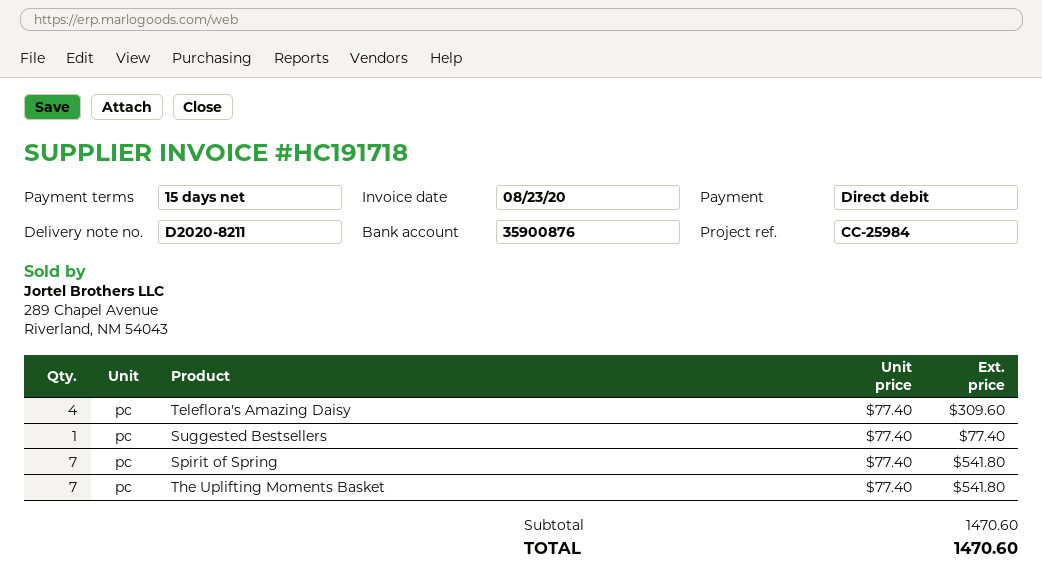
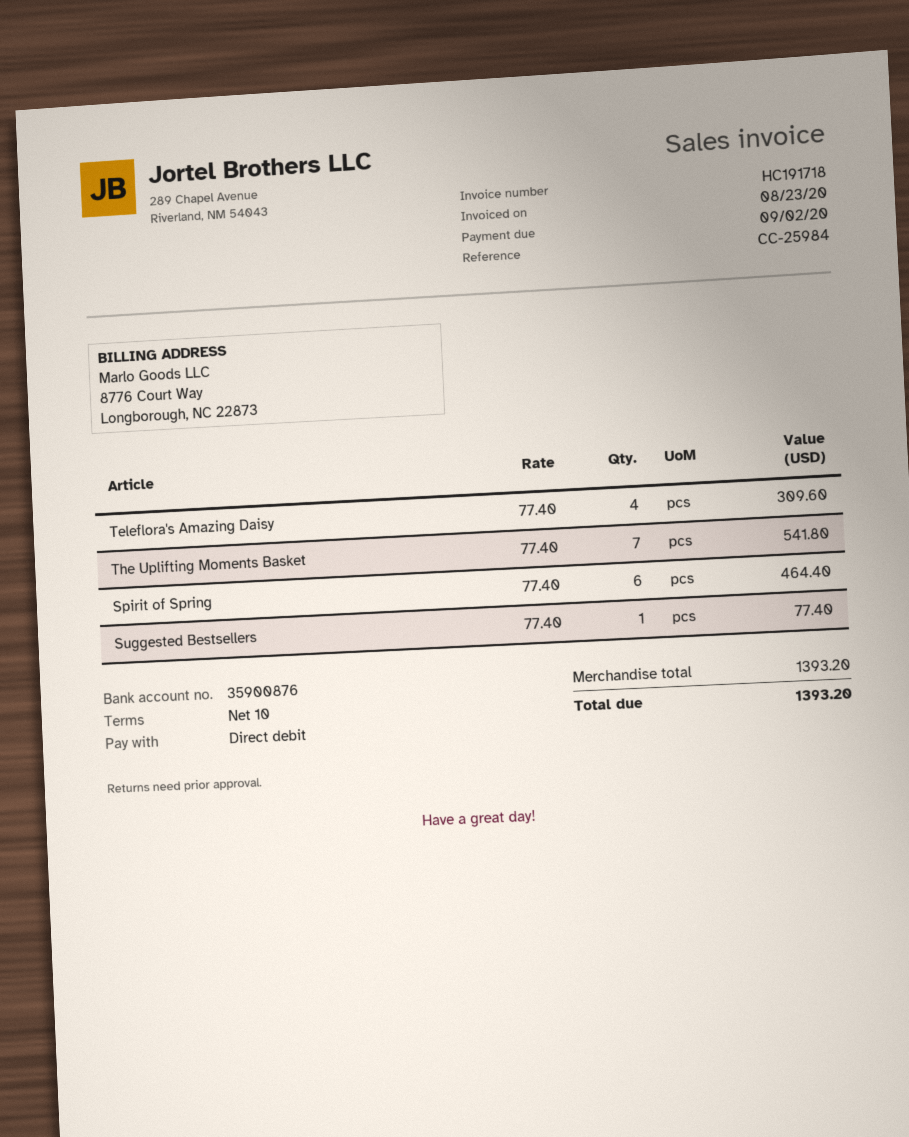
payment terms: 15 days -> 10 days
Spirit of Spring: 7 x 77.40 = 541.80 -> 6 x 77.40 = 464.40
subtotal: 1470.60 -> 1393.20
total: 1470.60 -> 1393.20

